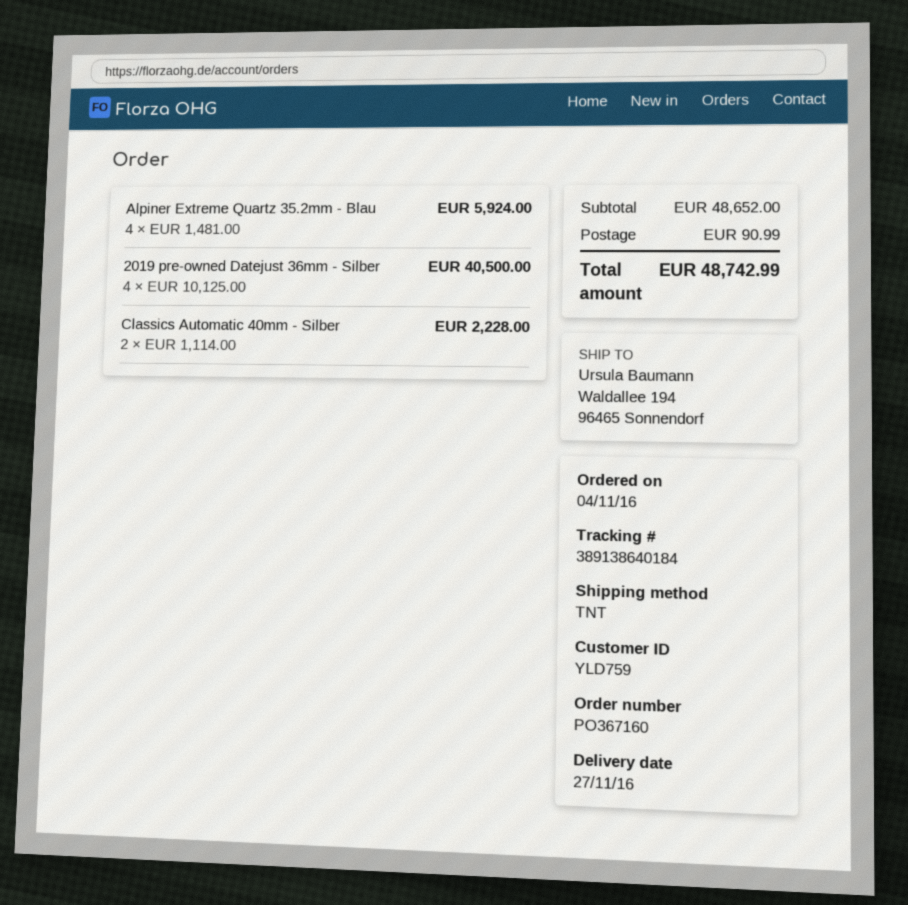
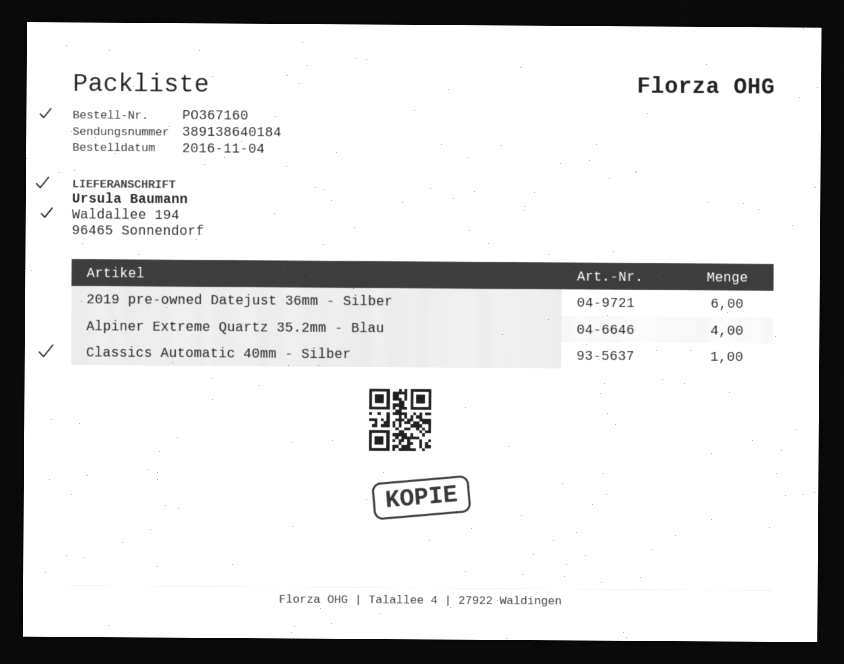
2019 pre-owned Datejust 36mm - Silber: 4 -> 6
Classics Automatic 40mm - Silber: 2 -> 1

